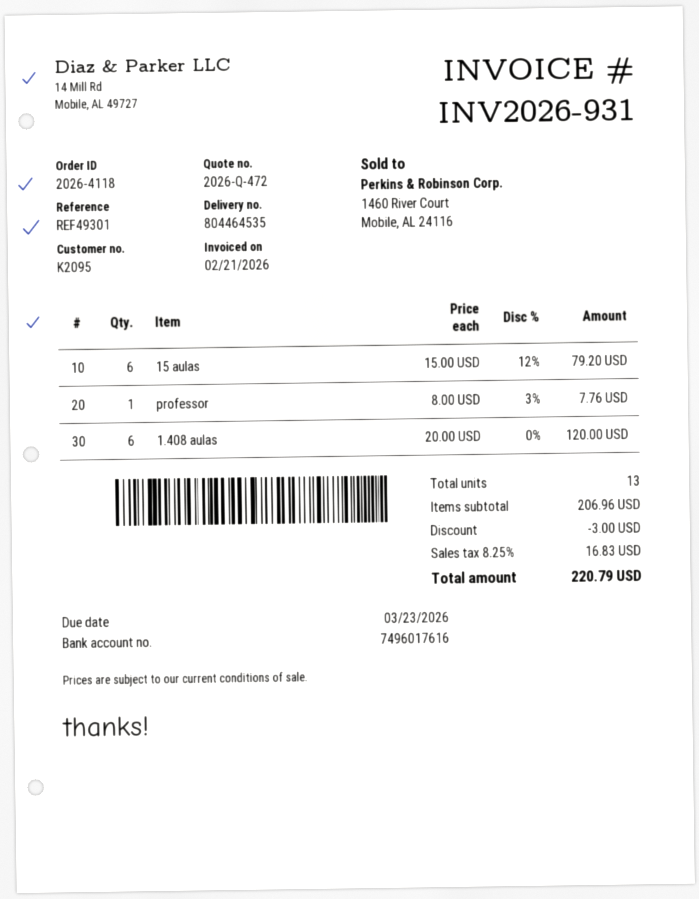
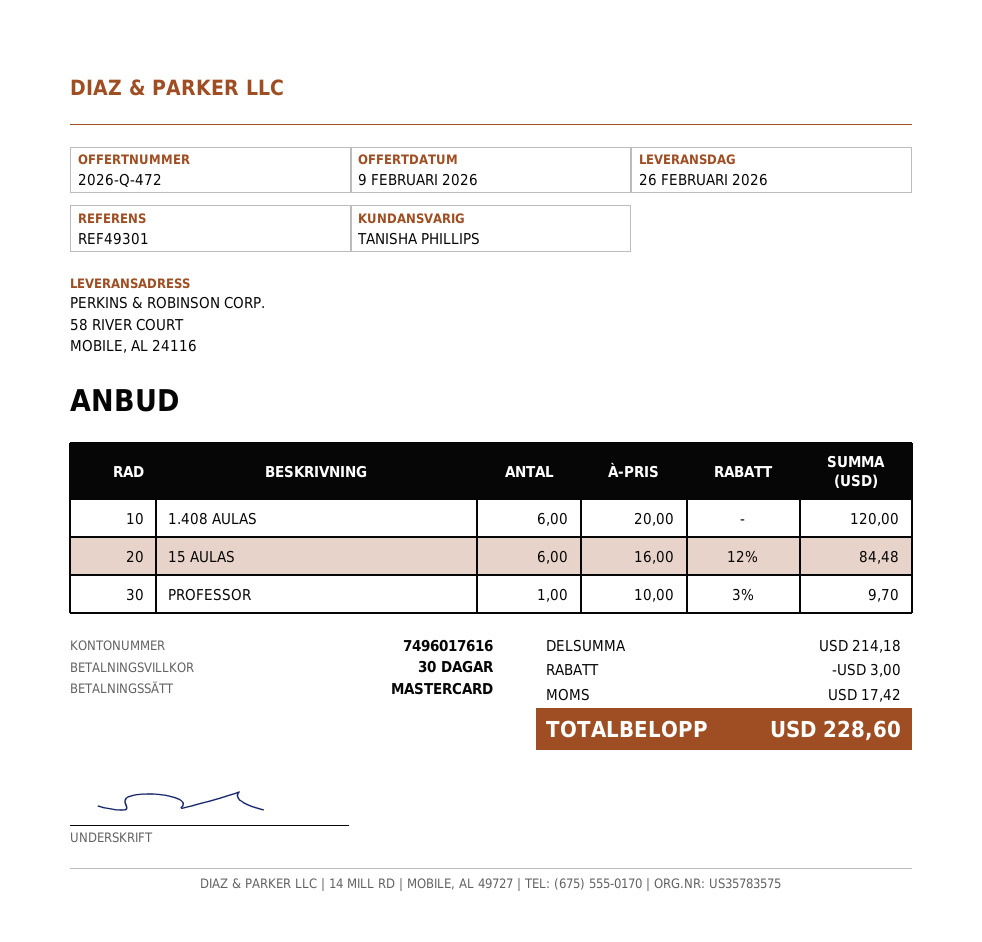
15 aulas: 6 x 15.00 - 12% = 79.20 -> 6 x 16.00 - 12% = 84.48
professor: 1 x 8.00 - 3% = 7.76 -> 1 x 10.00 - 3% = 9.70
subtotal: 206.96 -> 214.18
tax: 16.83 -> 17.42
total: 220.79 -> 228.60

